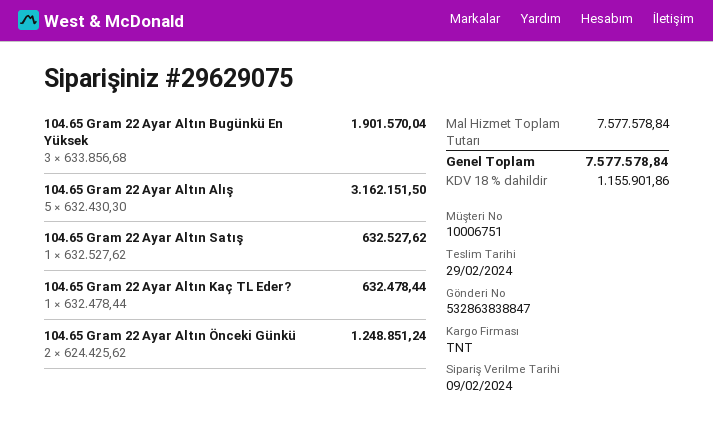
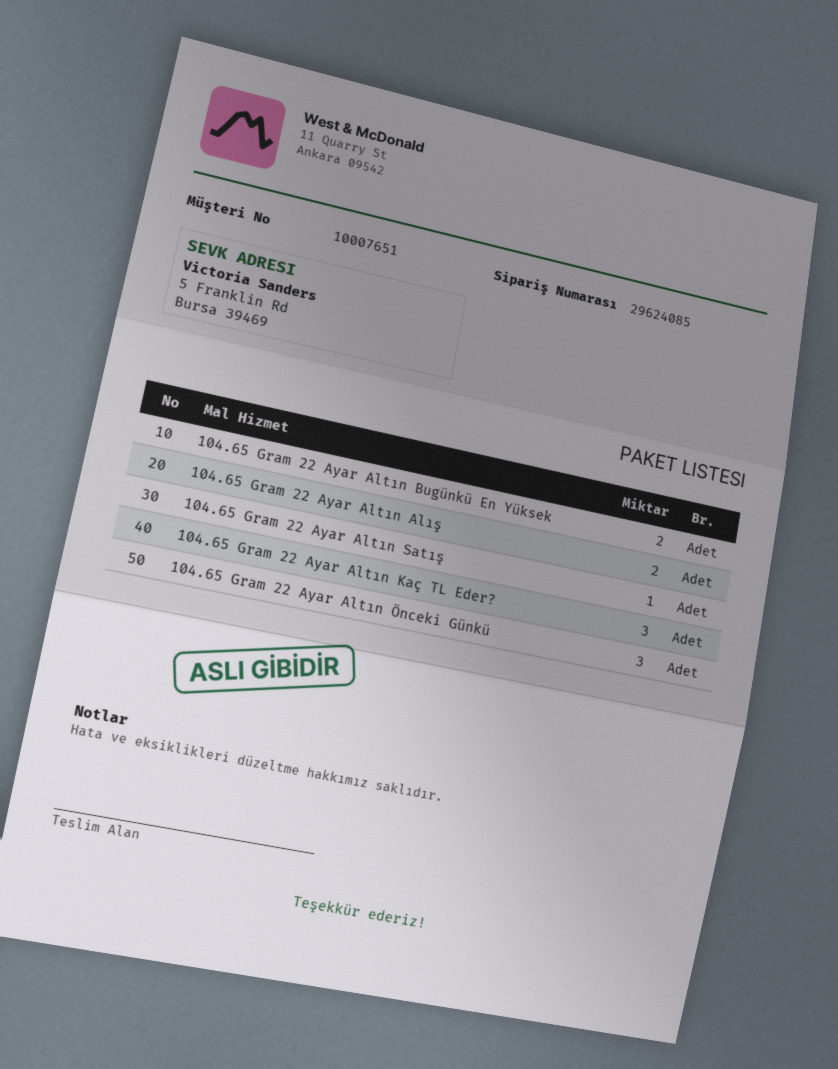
order number: 29629075 -> 29624085
customer number: 10006751 -> 10007651
104.65 Gram 22 Ayar Altın Bugünkü En Yüksek: 3 -> 2
104.65 Gram 22 Ayar Altın Alış: 5 -> 2
104.65 Gram 22 Ayar Altın Kaç TL Eder?: 1 -> 3
104.65 Gram 22 Ayar Altın Önceki Günkü: 2 -> 3

